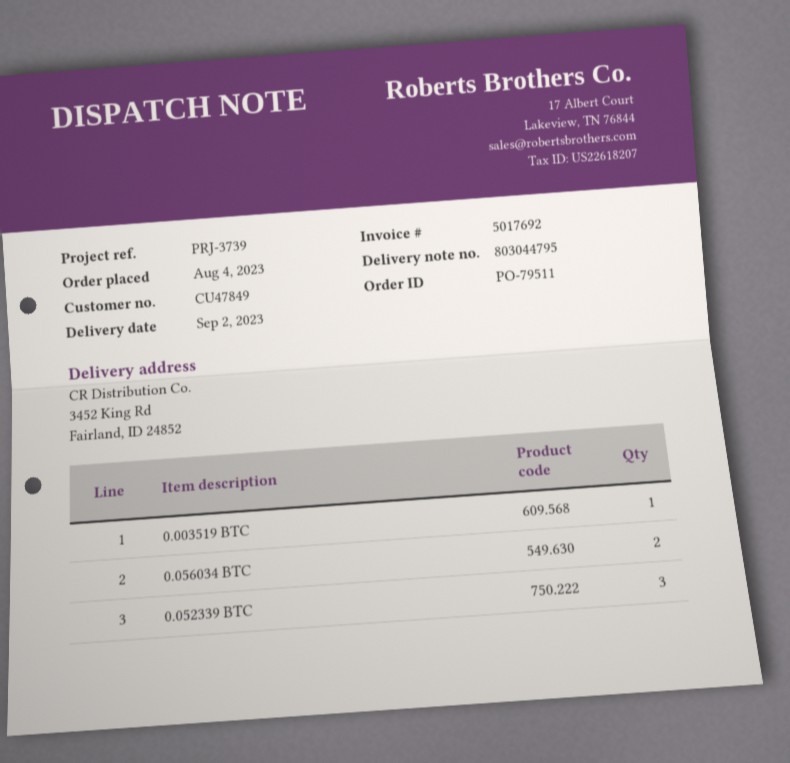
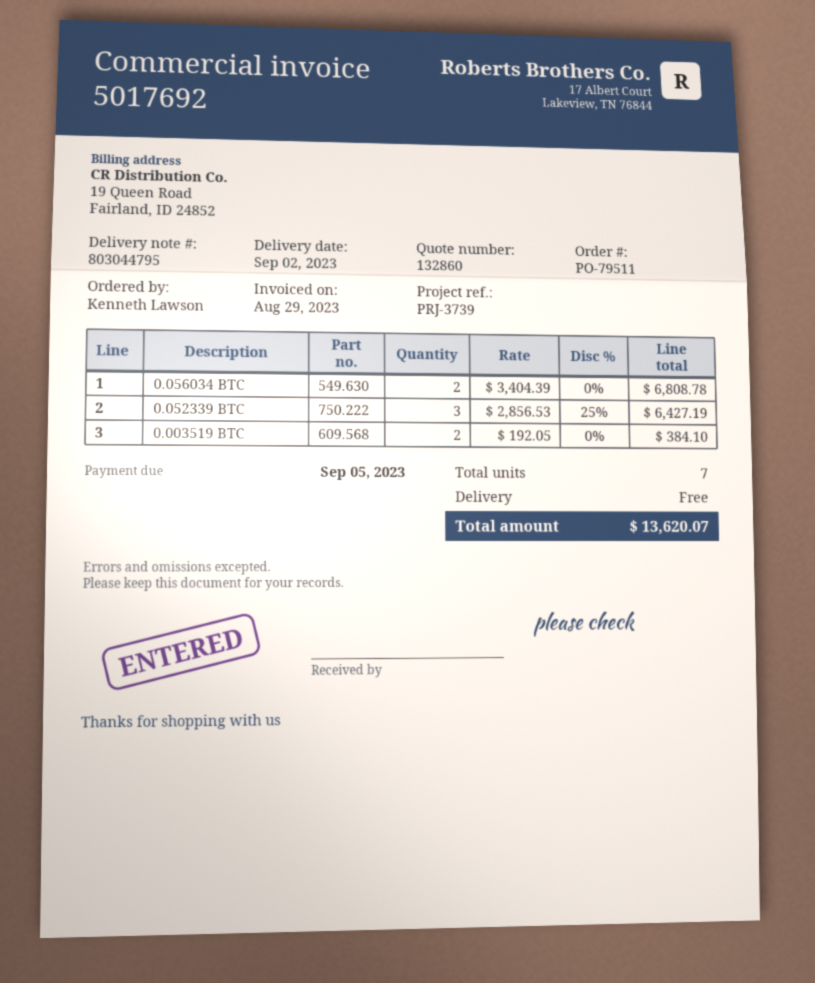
0.003519 BTC: 1 -> 2

